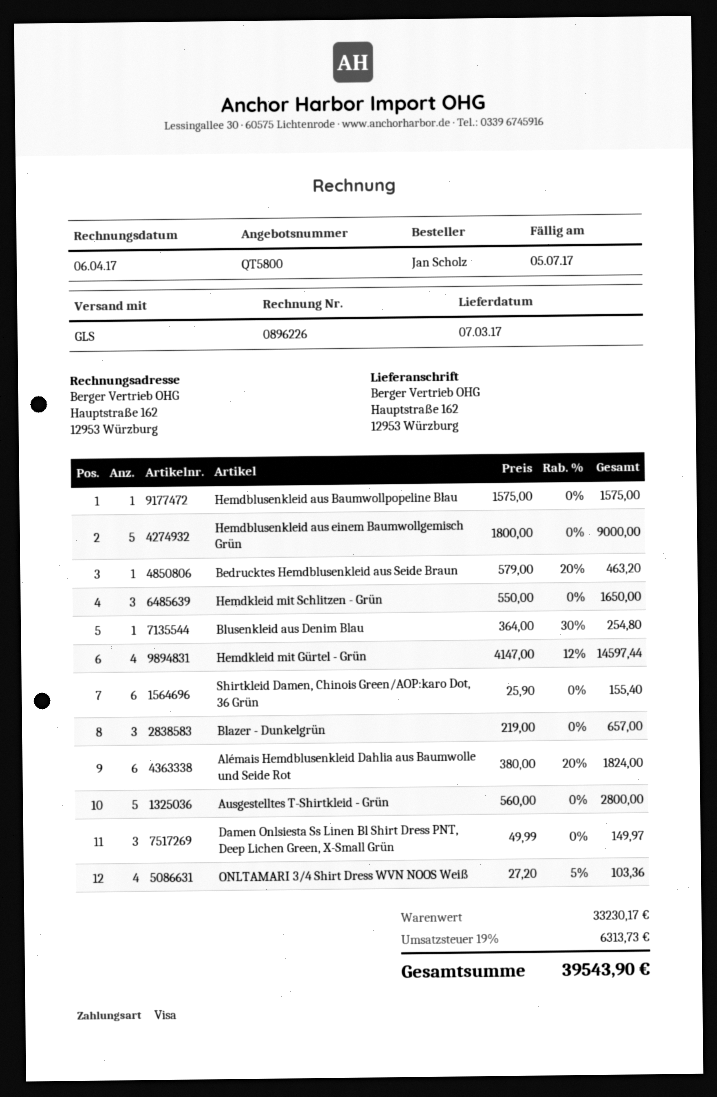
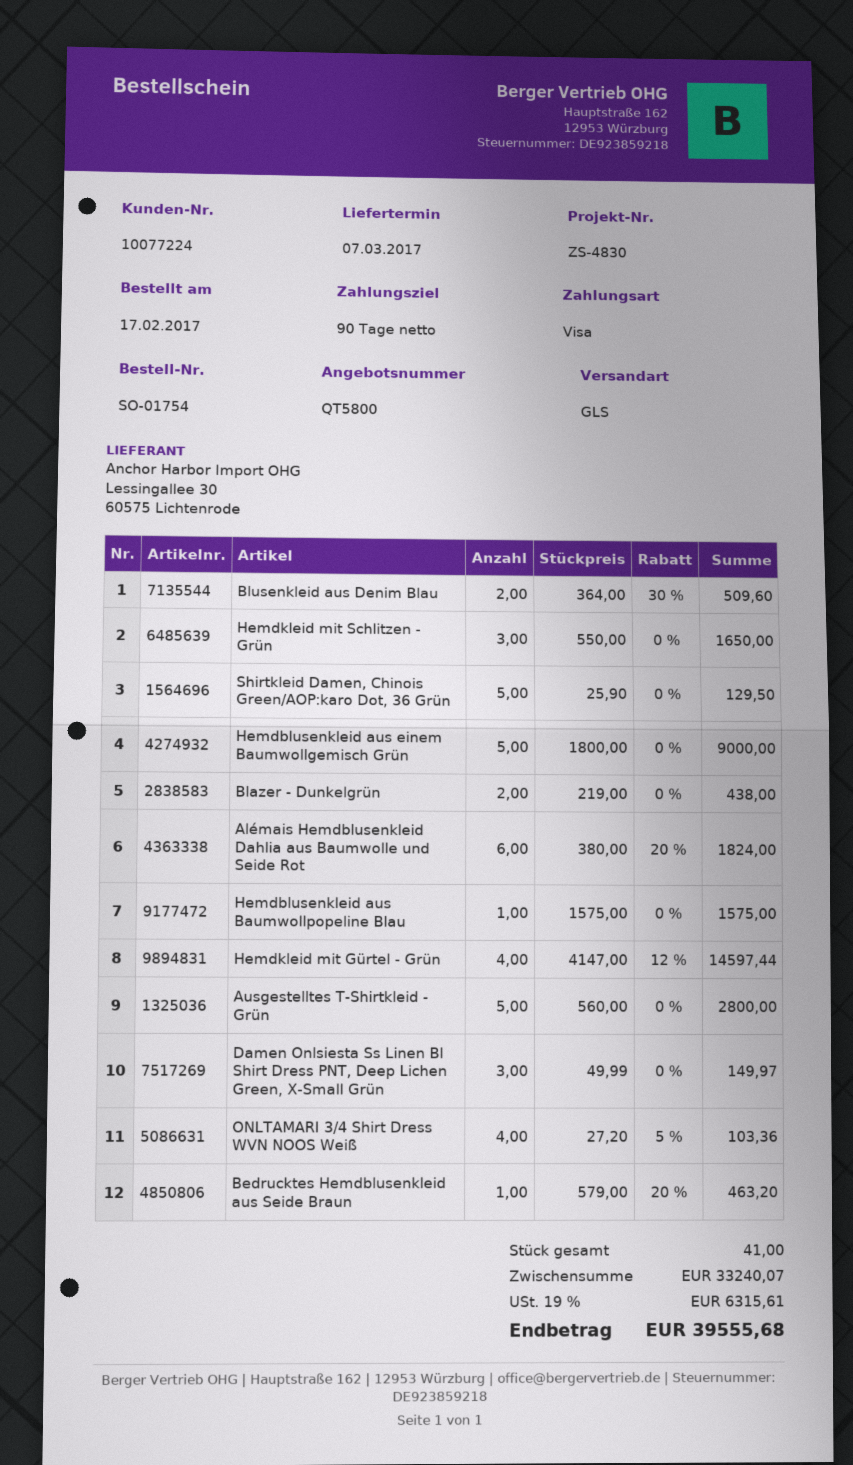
Blusenkleid aus Denim Blau: 1 x 364.00 - 30% = 254.80 -> 2 x 364.00 - 30% = 509.60
Shirtkleid Damen, Chinois Green/AOP:karo Dot, 36 Grün: 6 x 25.90 = 155.40 -> 5 x 25.90 = 129.50
Blazer - Dunkelgrün: 3 x 219.00 = 657.00 -> 2 x 219.00 = 438.00
subtotal: 33230.17 -> 33240.07
tax: 19% = 6313.73 -> 19% = 6315.61
total: 39543.90 -> 39555.68

